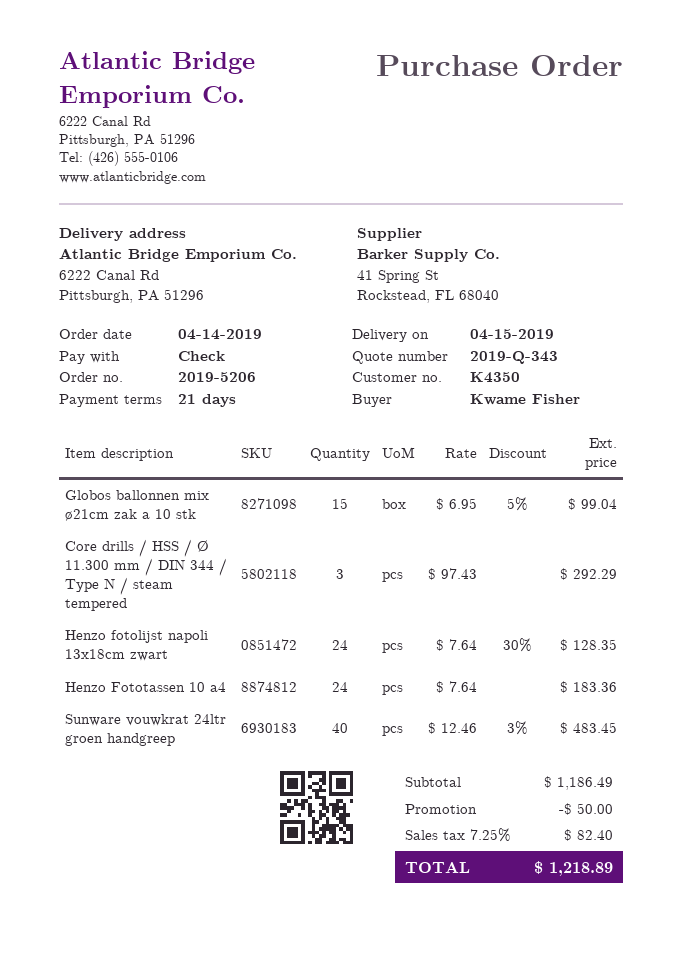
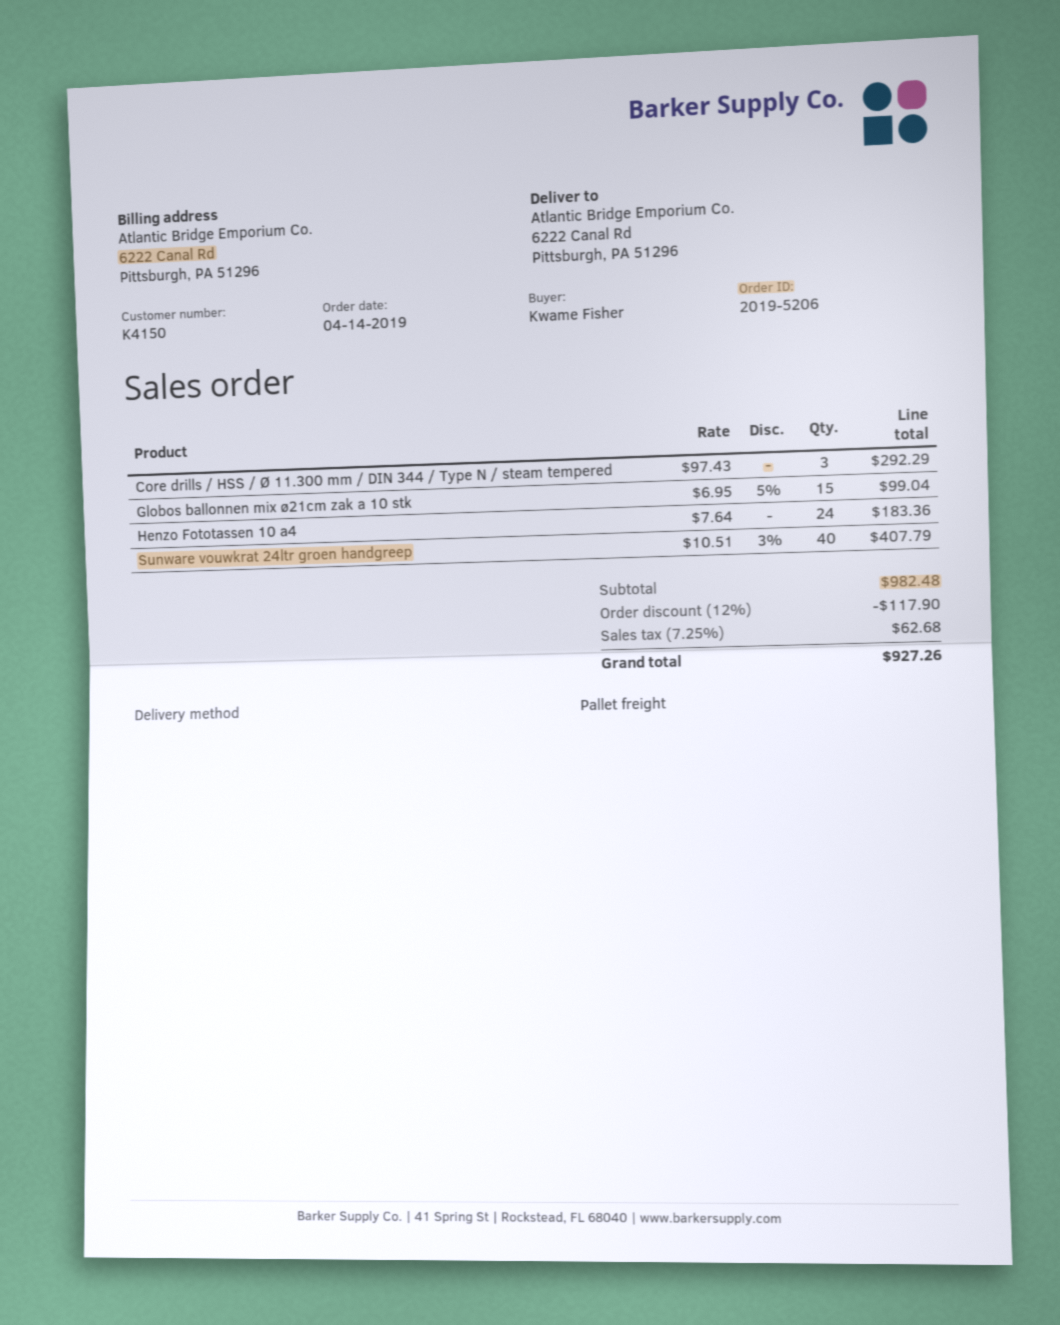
customer number: K4350 -> K4150
Henzo fotolijst napoli 13x18cm zwart: 24 x 7.64 - 30% = 128.35 -> none
Sunware vouwkrat 24ltr groen handgreep: 40 x 12.46 - 3% = 483.45 -> 40 x 10.51 - 3% = 407.79
subtotal: 1186.49 -> 982.48
discount: 50.00 -> 117.90
tax: 7.25% = 82.40 -> 7.25% = 62.68
total: 1218.89 -> 927.26

